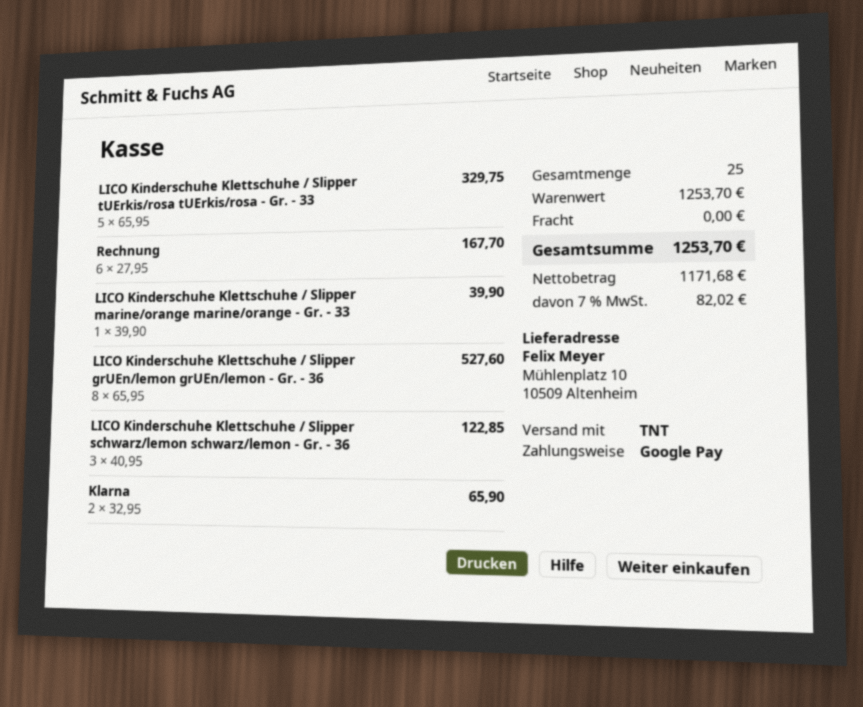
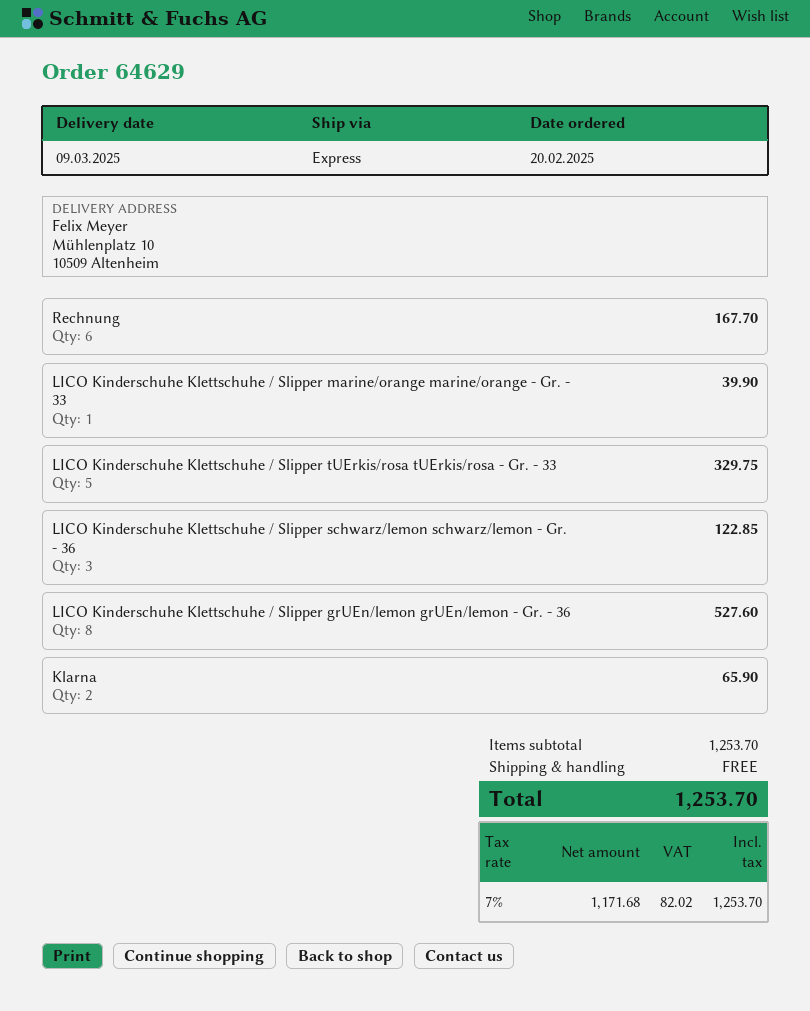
shipping method: TNT -> express

